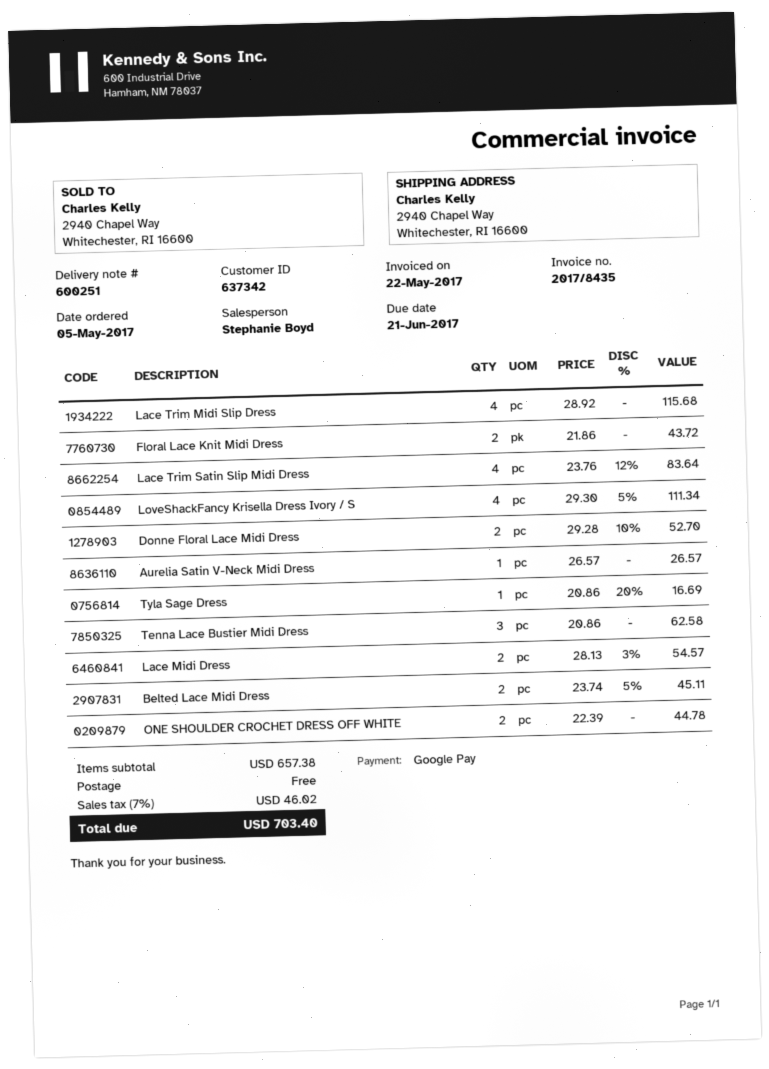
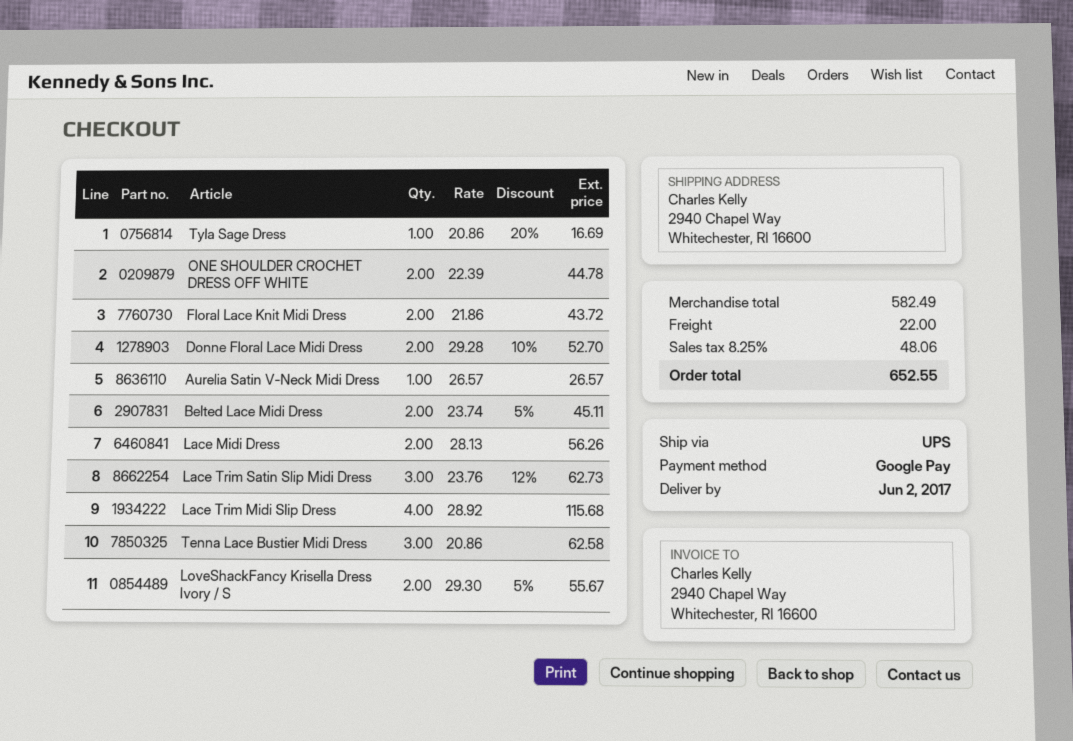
Lace Trim Satin Slip Midi Dress: 4 x 23.76 - 12% = 83.64 -> 3 x 23.76 - 12% = 62.73
LoveShackFancy Krisella Dress Ivory / S: 4 x 29.30 - 5% = 111.34 -> 2 x 29.30 - 5% = 55.67
Lace Midi Dress: 2 x 28.13 - 3% = 54.57 -> 2 x 28.13 = 56.26
subtotal: 657.38 -> 582.49
shipping: 0.00 -> 22.00
tax: 7% = 46.02 -> 8.25% = 48.06
total: 703.40 -> 652.55

